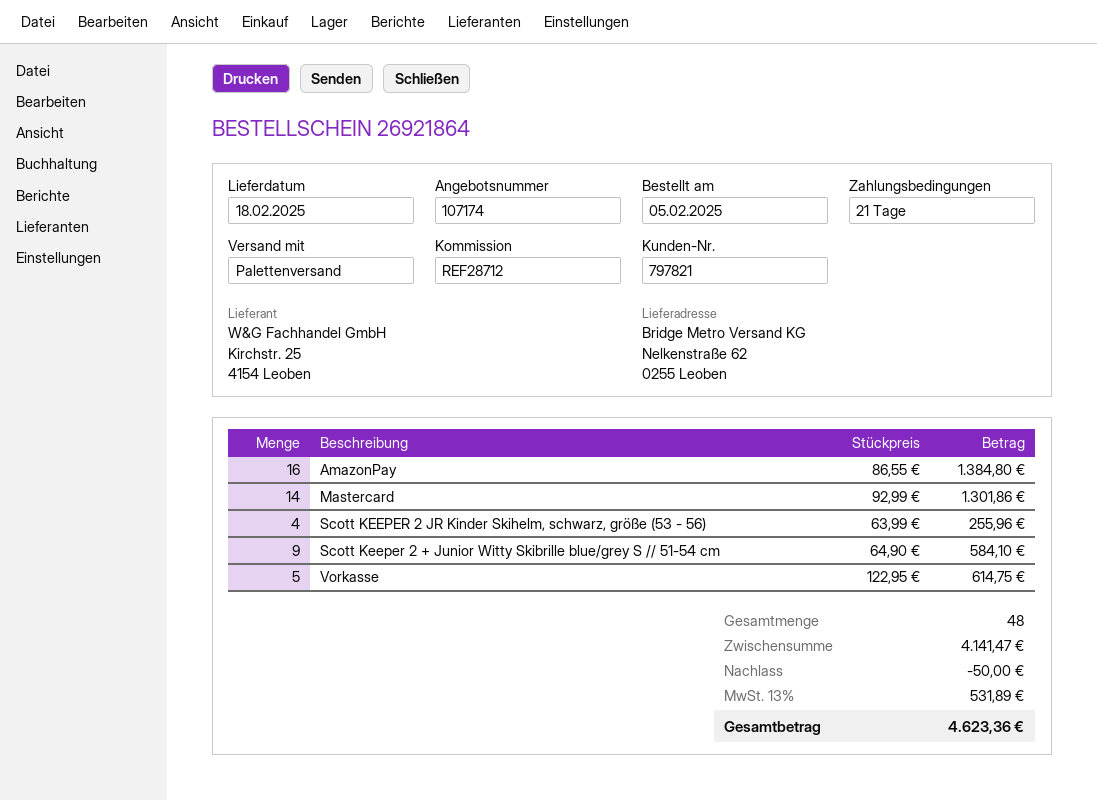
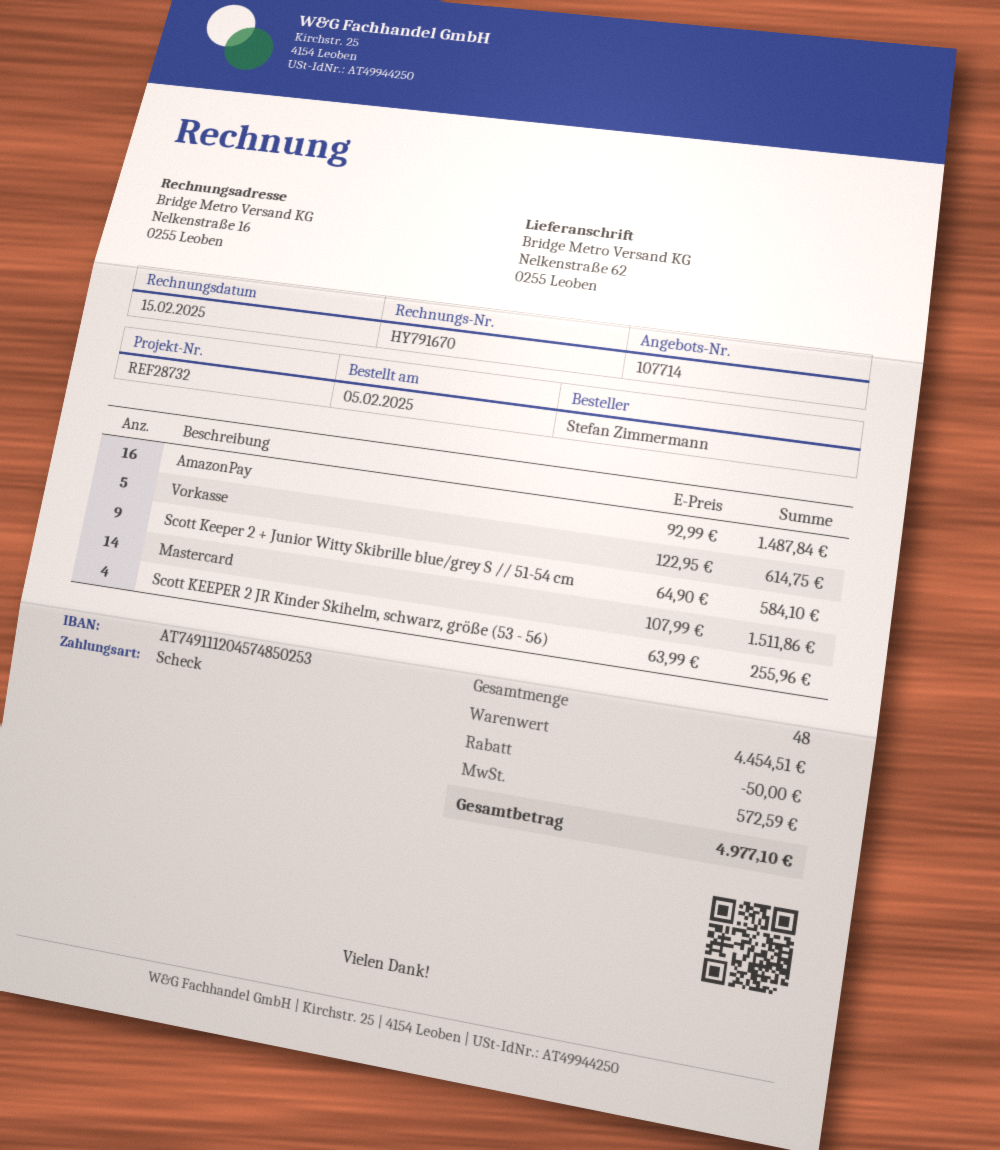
quote number: 107174 -> 107714
reference: REF28712 -> REF28732
AmazonPay: 16 x 86.55 = 1384.80 -> 16 x 92.99 = 1487.84
Mastercard: 14 x 92.99 = 1301.86 -> 14 x 107.99 = 1511.86
subtotal: 4141.47 -> 4454.51
tax: 531.89 -> 572.59
total: 4623.36 -> 4977.10

